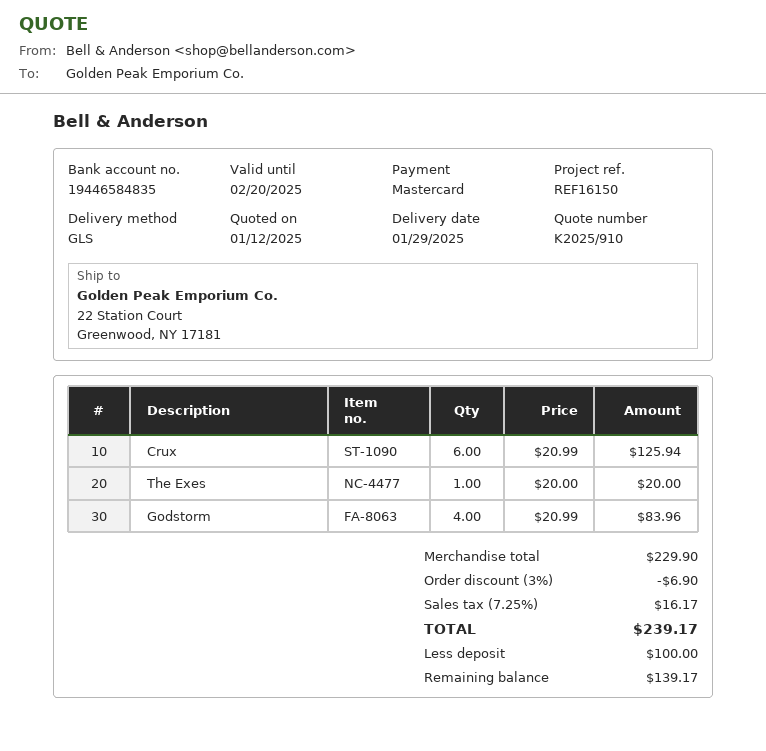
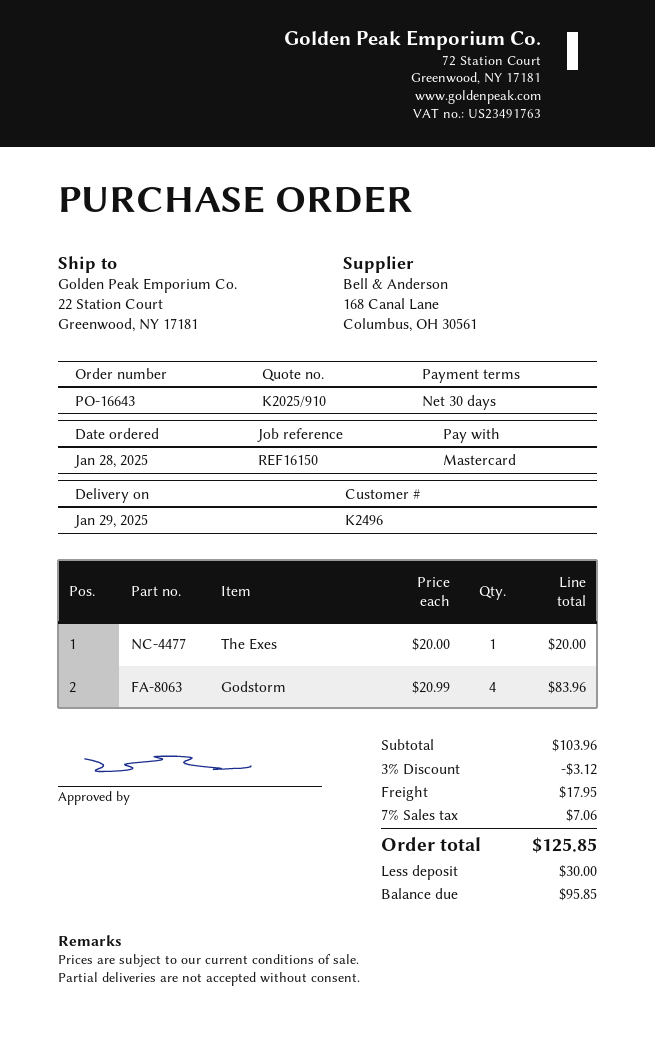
Crux: 6 x 20.99 = 125.94 -> none
subtotal: 229.90 -> 103.96
discount: 3% = 6.90 -> 3% = 3.12
shipping: none -> 17.95
tax: 7.25% = 16.17 -> 7% = 7.06
total: 239.17 -> 125.85
deposit: 100.00 -> 30.00
balance: 139.17 -> 95.85

